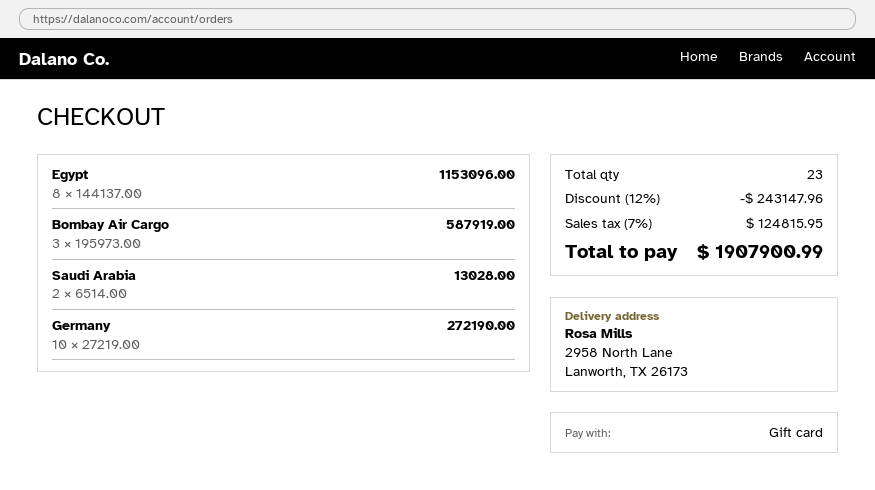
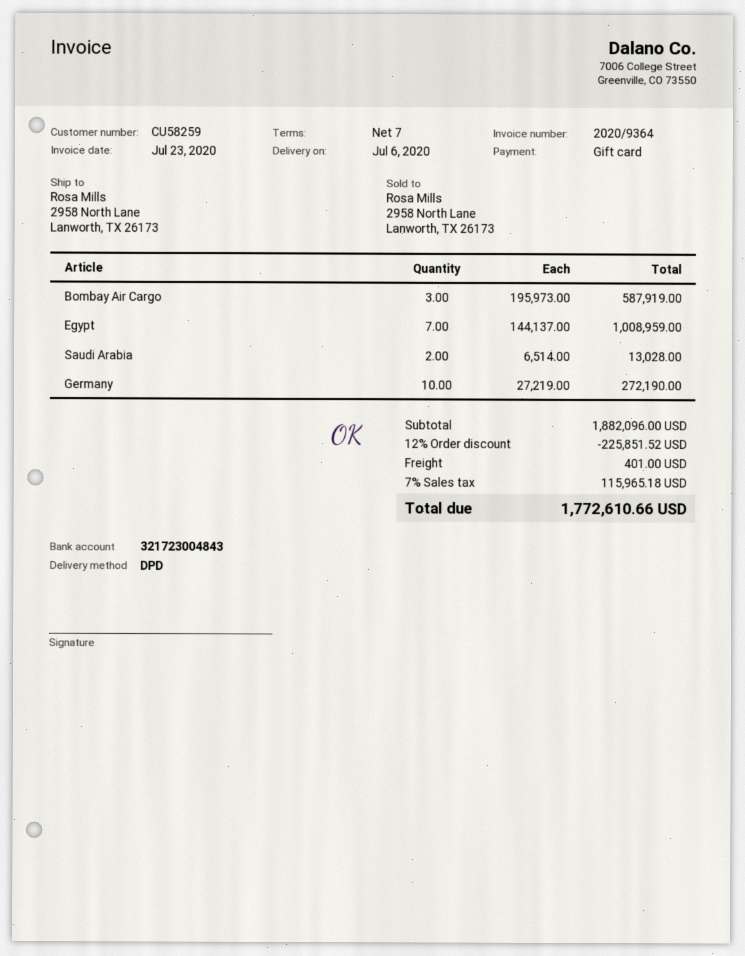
Egypt: 8 x 144137.00 = 1153096.00 -> 7 x 144137.00 = 1008959.00
discount: 12% = 243147.96 -> 12% = 225851.52
shipping: none -> 401.00
tax: 7% = 124815.95 -> 7% = 115965.18
total: 1907900.99 -> 1772610.66

